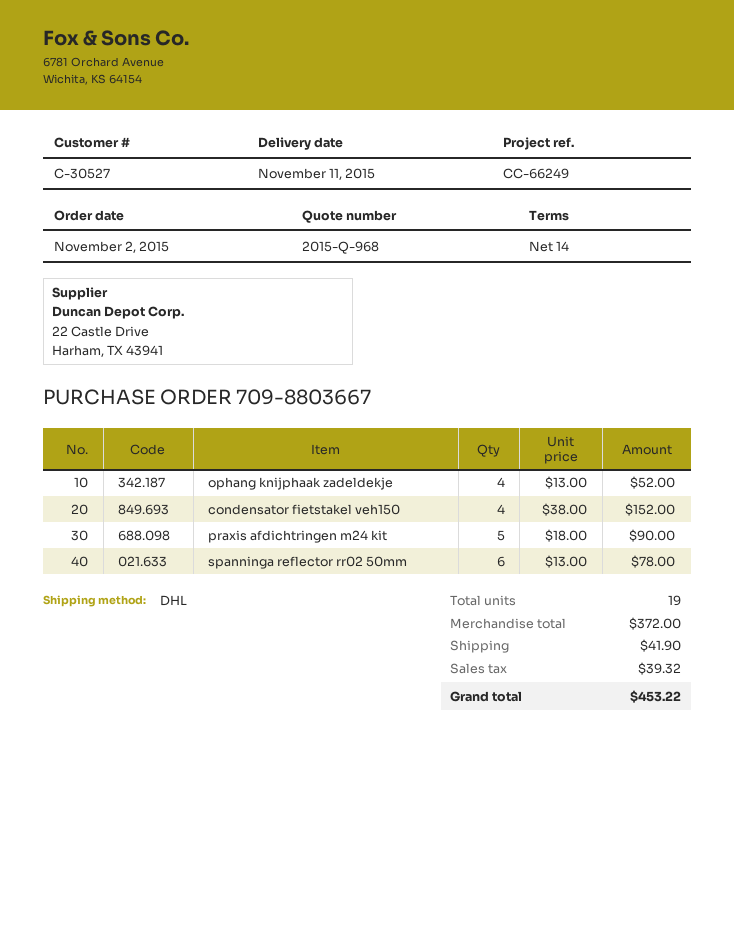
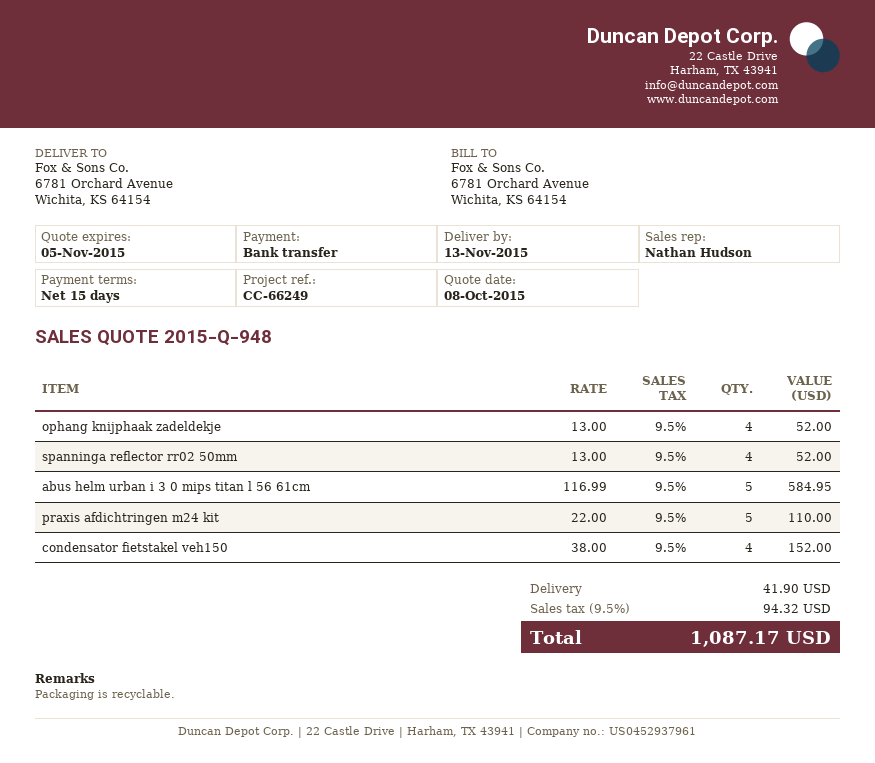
quote number: 2015-Q-968 -> 2015-Q-948
delivery date: 2015-11-11 -> 2015-11-13
payment terms: 14 days -> 15 days
praxis afdichtringen m24 kit: 5 x 18.00 = 90.00 -> 5 x 22.00 = 110.00
spanninga reflector rr02 50mm: 6 x 13.00 = 78.00 -> 4 x 13.00 = 52.00
abus helm urban i 3 0 mips titan l 56 61cm: none -> 5 x 116.99 = 584.95
tax: 39.32 -> 94.32
total: 453.22 -> 1087.17

